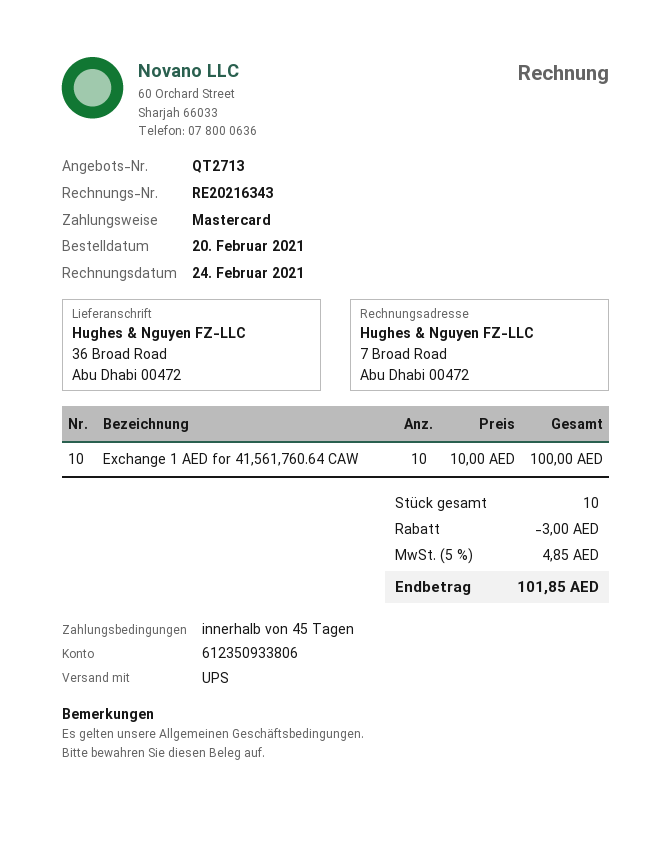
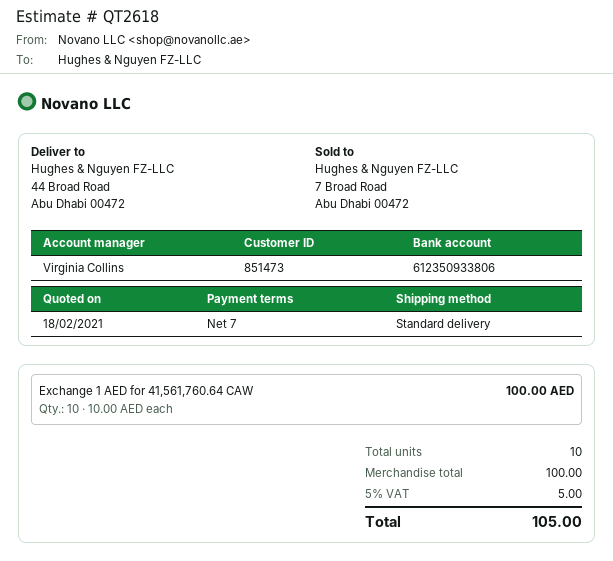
quote number: QT2713 -> QT2618
payment terms: 45 days -> 7 days
shipping method: UPS -> standard
ship to: 36 Broad Road, Abu Dhabi 00472 -> 44 Broad Road, Abu Dhabi 00472
discount: 3.00 -> none
tax: 5% = 4.85 -> 5% = 5.00
total: 101.85 -> 105.00

